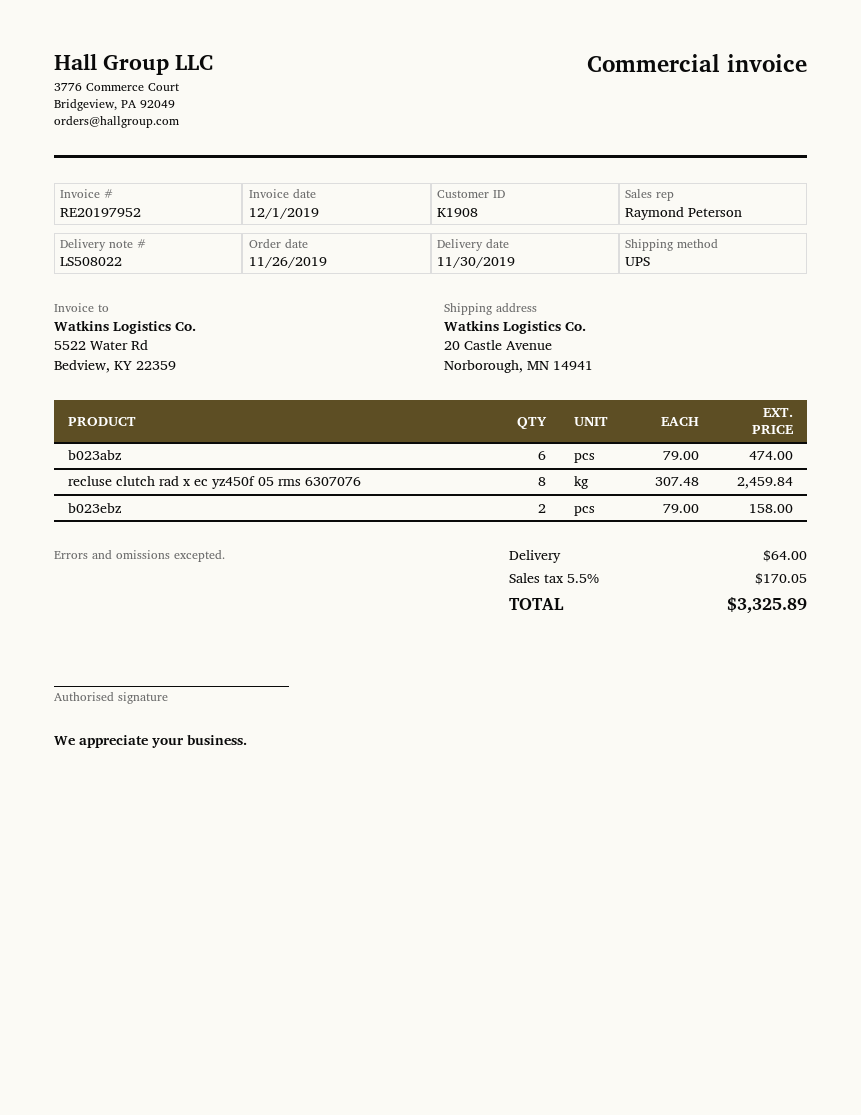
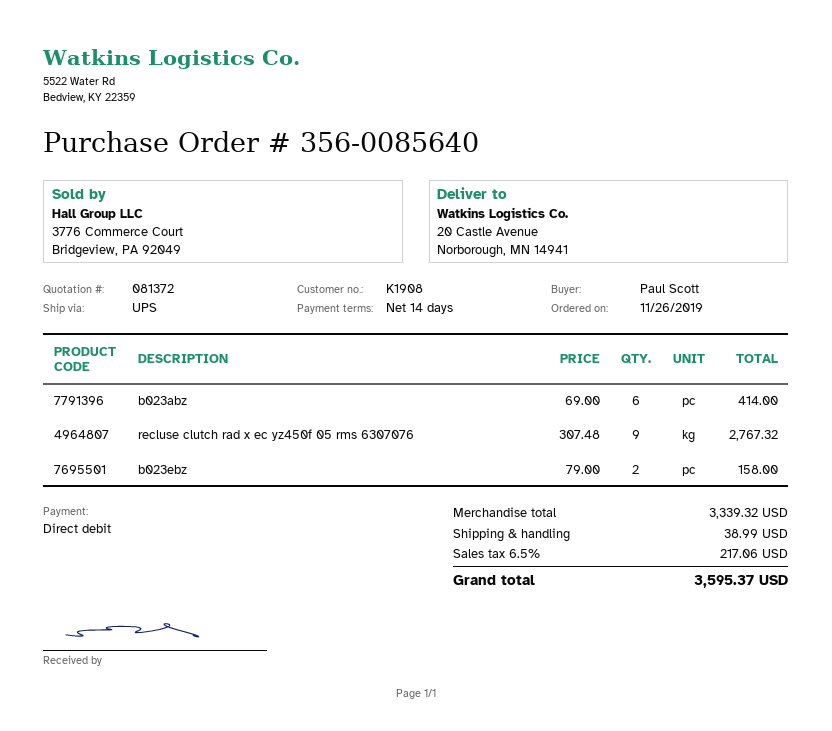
b023abz: 6 x 79.00 = 474.00 -> 6 x 69.00 = 414.00
recluse clutch rad x ec yz450f 05 rms 6307076: 8 x 307.48 = 2459.84 -> 9 x 307.48 = 2767.32
shipping: 64.00 -> 38.99
tax: 5.5% = 170.05 -> 6.5% = 217.06
total: 3325.89 -> 3595.37

